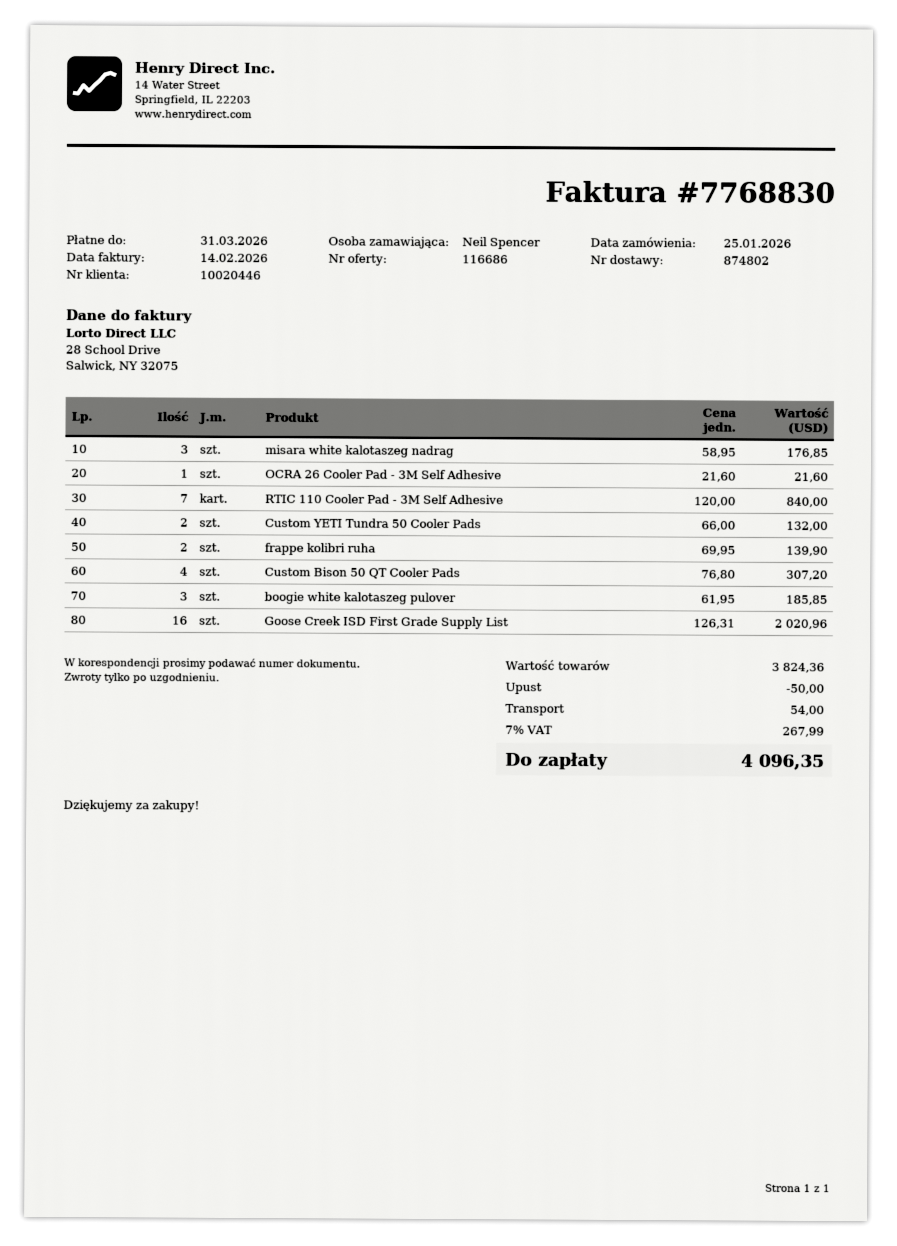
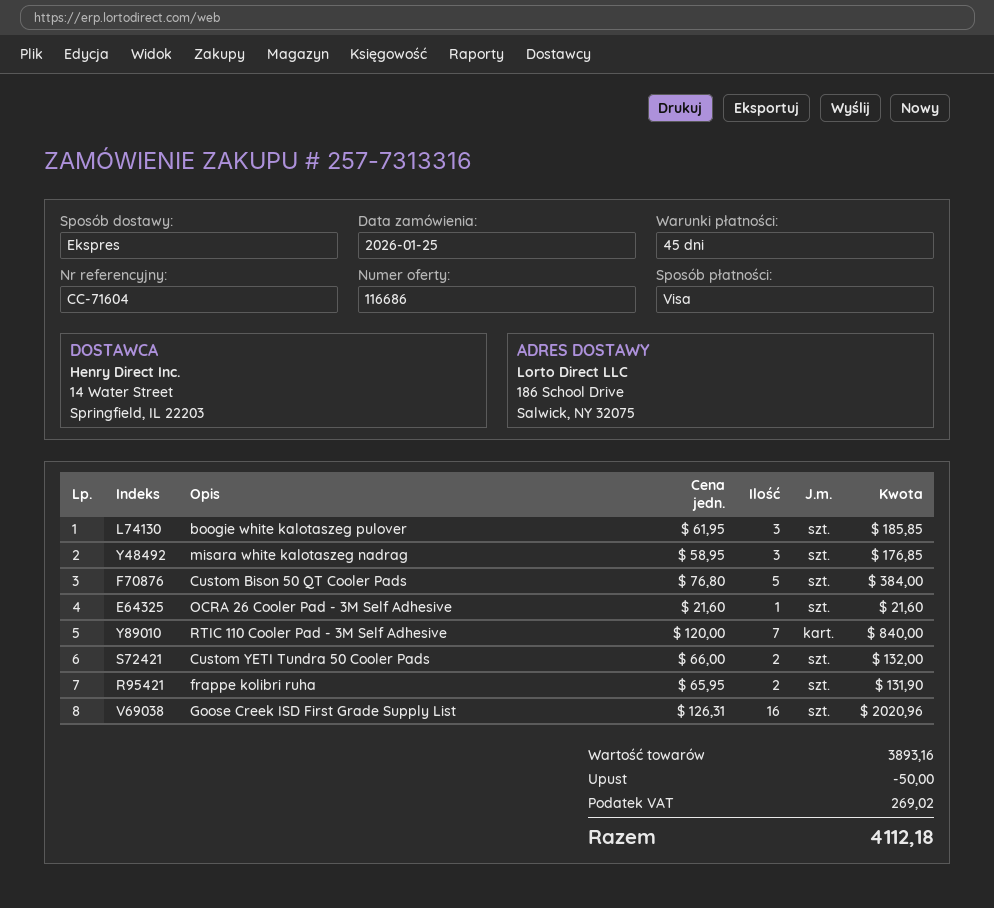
frappe kolibri ruha: 2 x 69.95 = 139.90 -> 2 x 65.95 = 131.90
Custom Bison 50 QT Cooler Pads: 4 x 76.80 = 307.20 -> 5 x 76.80 = 384.00
subtotal: 3824.36 -> 3893.16
shipping: 54.00 -> none
tax: 267.99 -> 269.02
total: 4096.35 -> 4112.18

